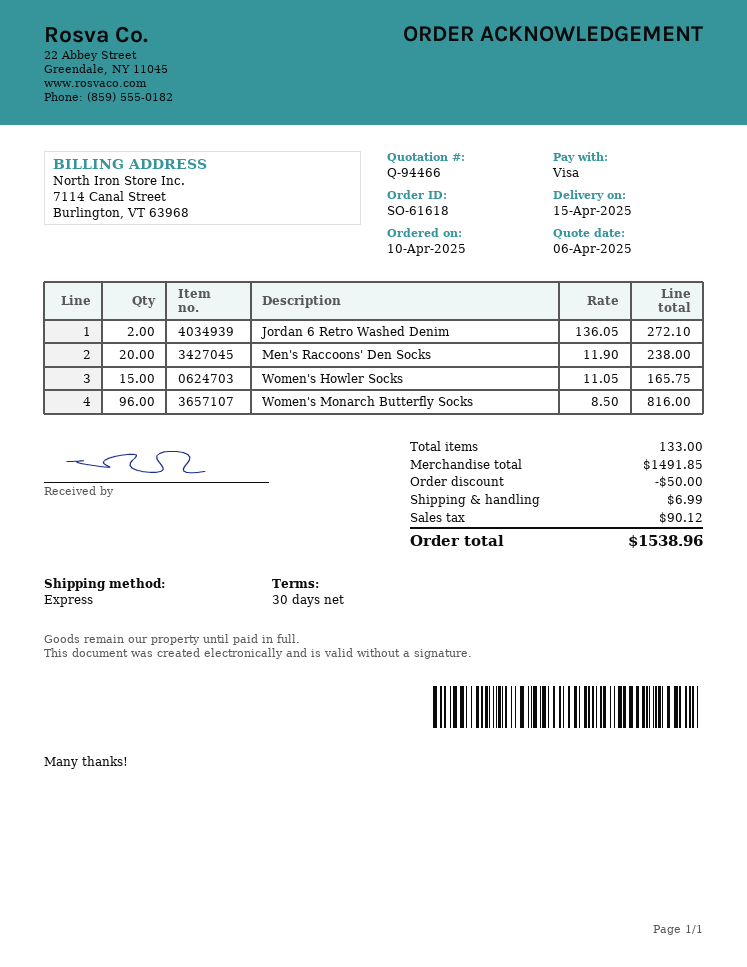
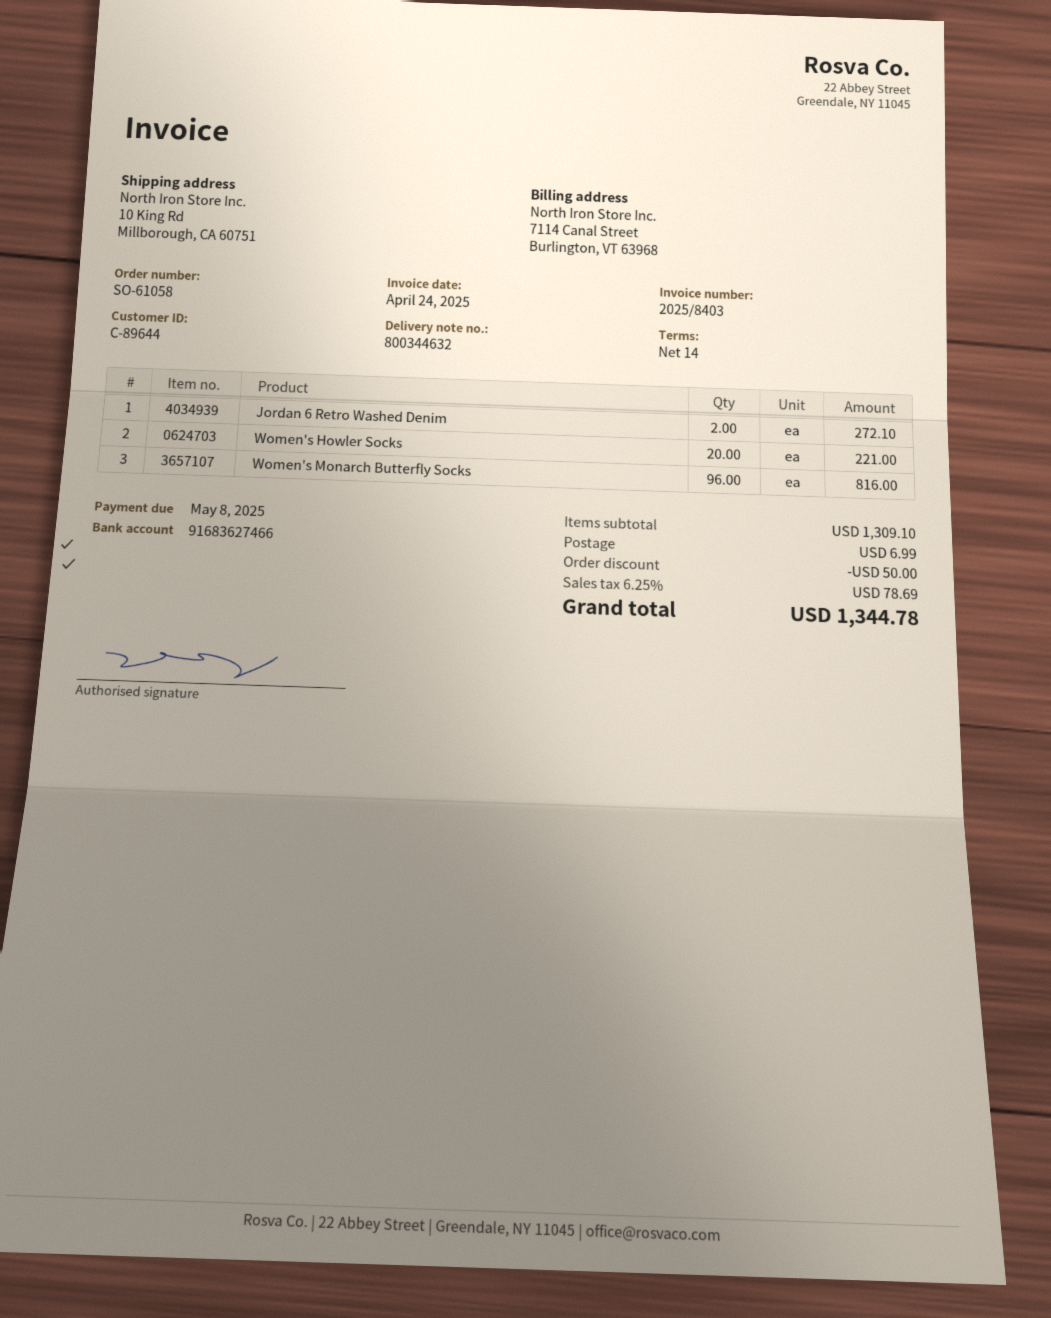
order number: SO-61618 -> SO-61058
payment terms: 30 days -> 14 days
Men's Raccoons' Den Socks: 20 for 238.00 -> none
Women's Howler Socks: 15 for 165.75 -> 20 for 221.00
subtotal: 1491.85 -> 1309.10
tax: 90.12 -> 78.69
total: 1538.96 -> 1344.78

